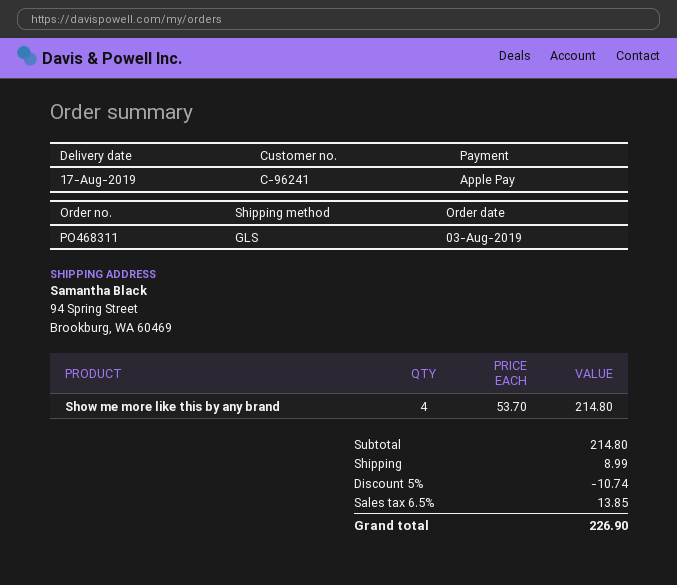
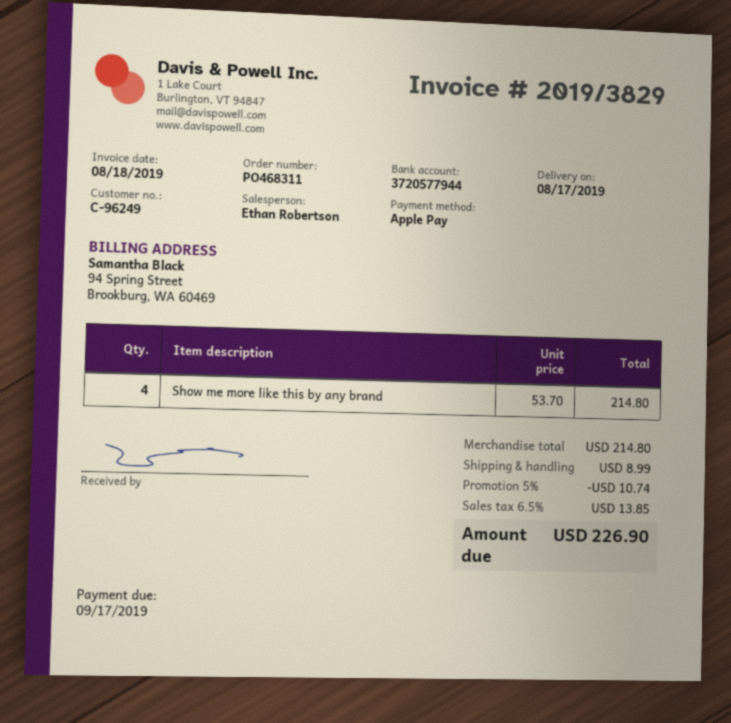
customer number: C-96241 -> C-96249

